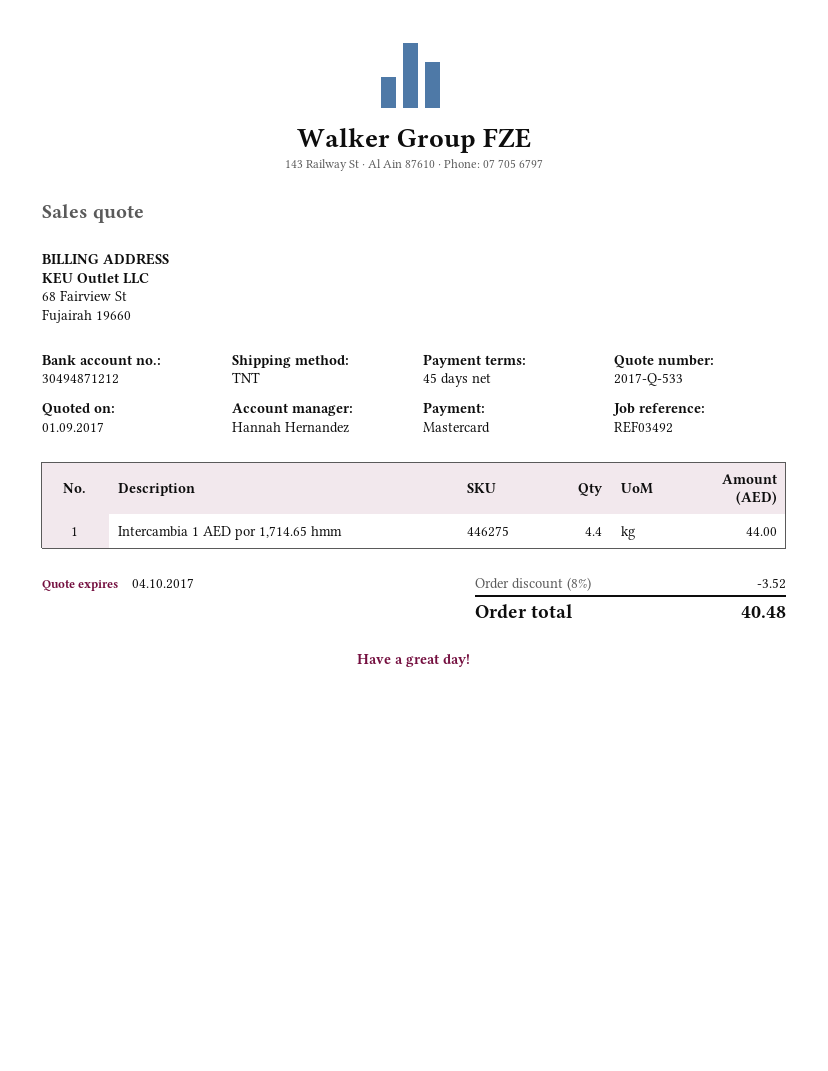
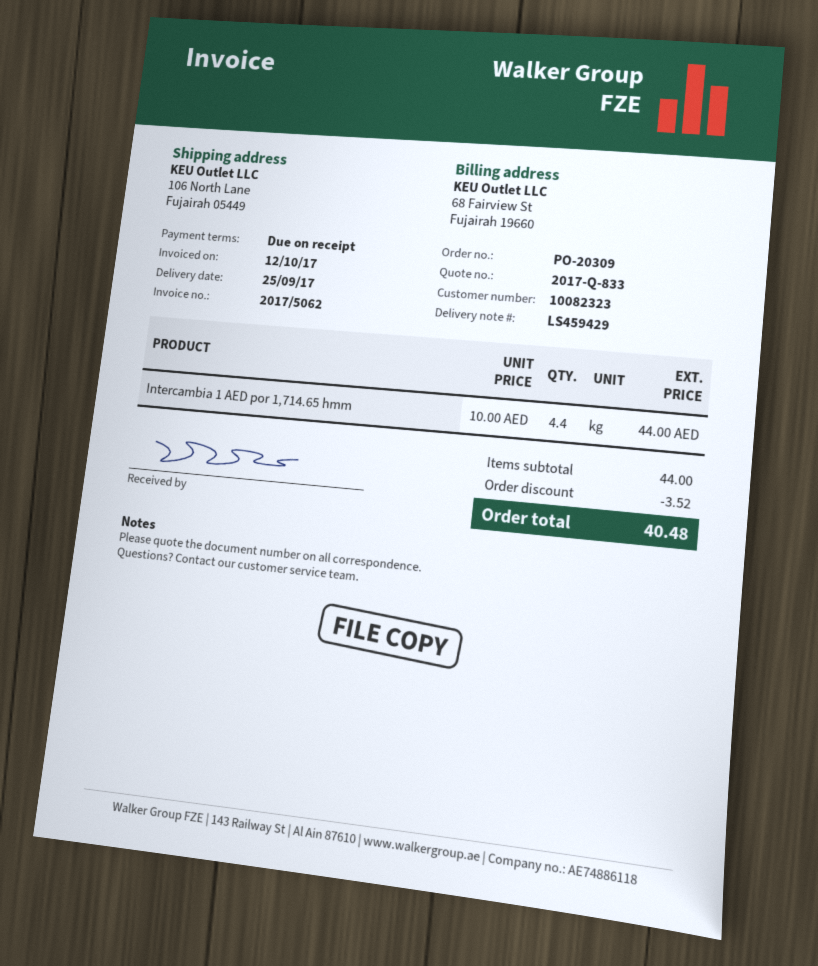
quote number: 2017-Q-533 -> 2017-Q-833
payment terms: 45 days -> on receipt

